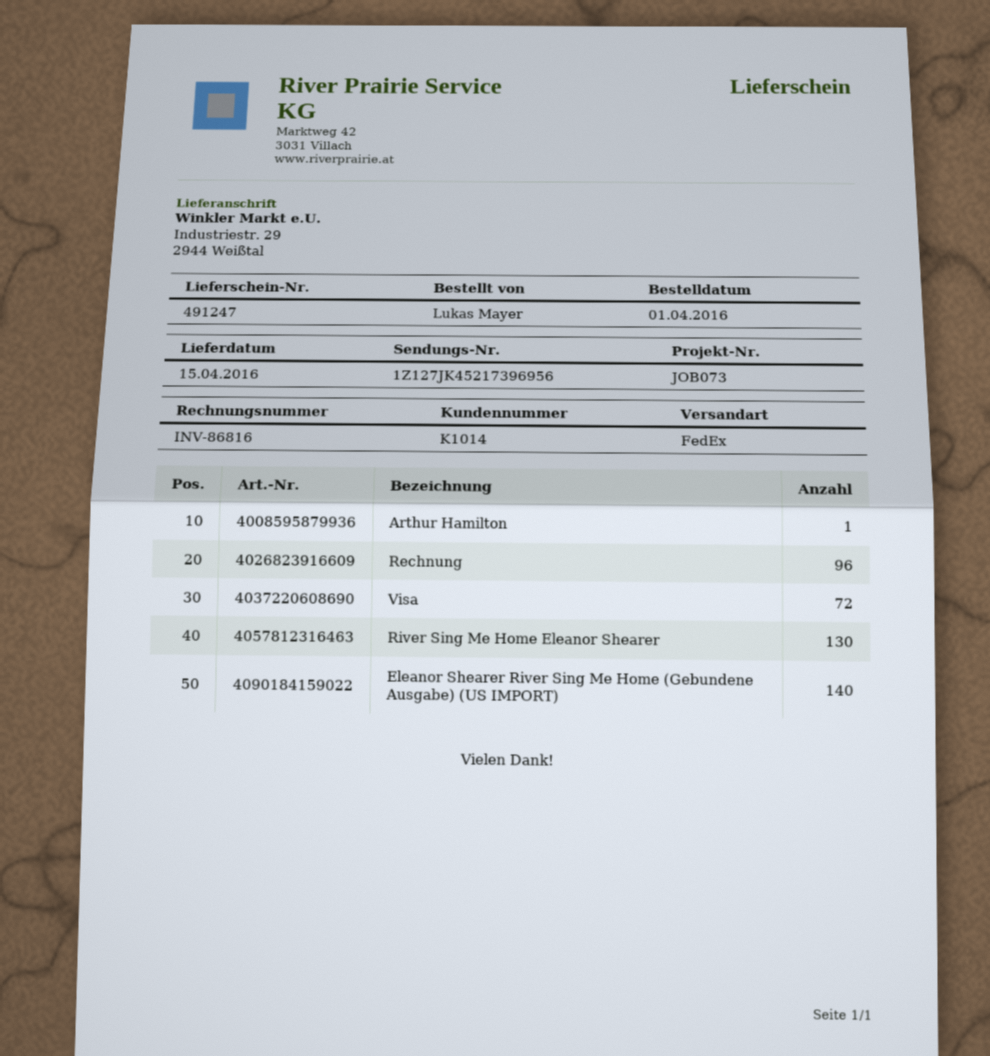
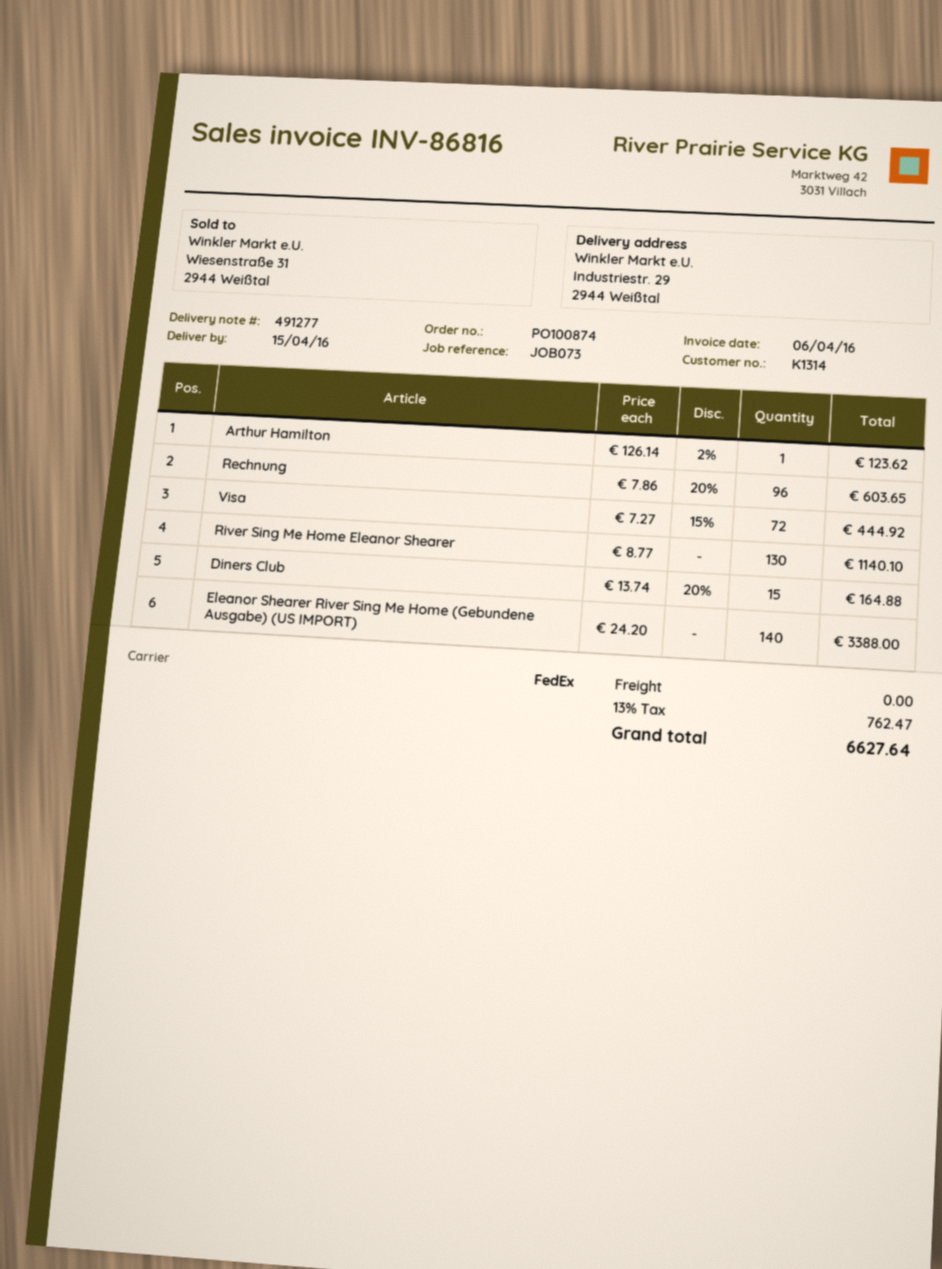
delivery note number: 491247 -> 491277
customer number: K1014 -> K1314
Diners Club: none -> 15

